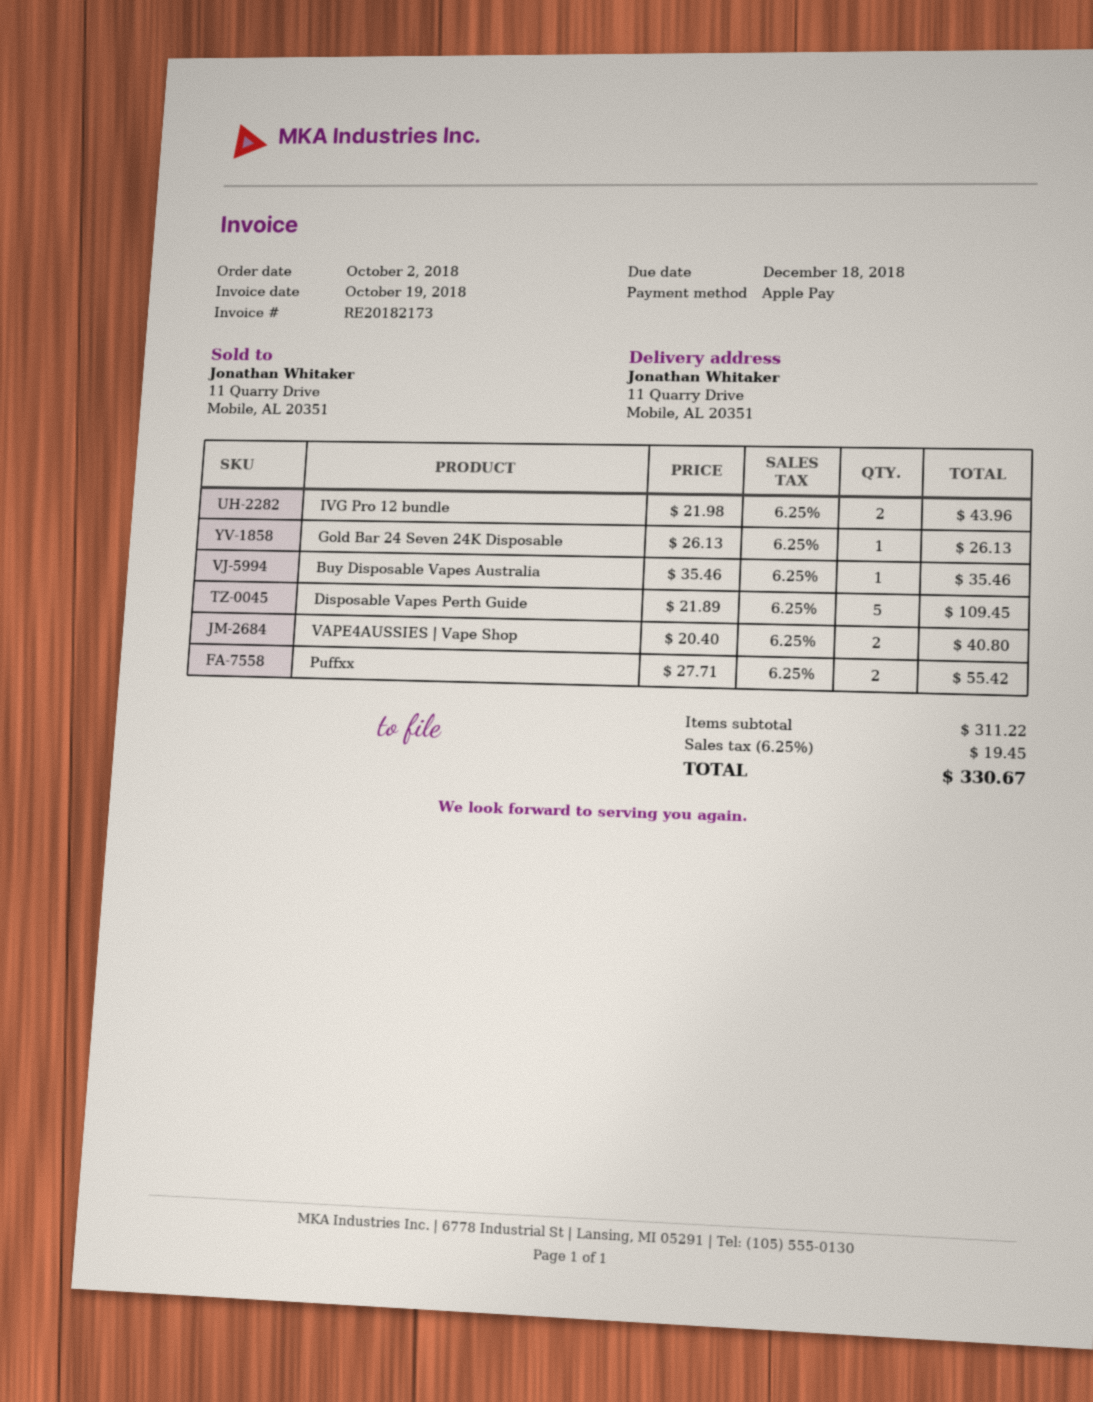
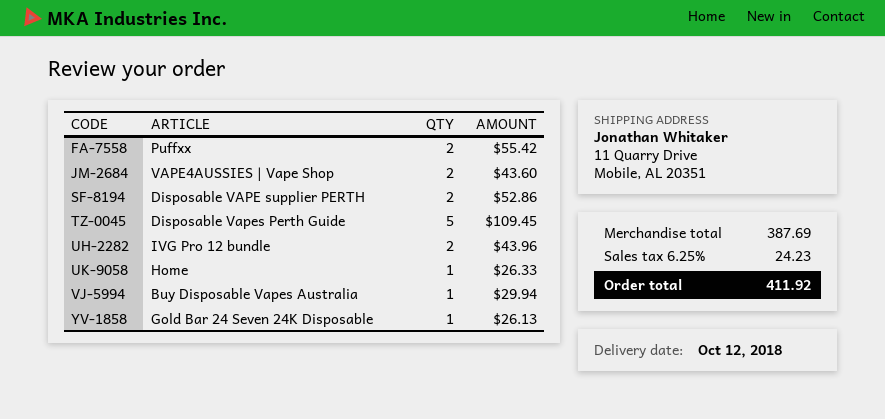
Buy Disposable Vapes Australia: 1 for 35.46 -> 1 for 29.94
VAPE4AUSSIES | Vape Shop: 2 for 40.80 -> 2 for 43.60
Disposable VAPE supplier PERTH: none -> 2 for 52.86
Home: none -> 1 for 26.33
subtotal: 311.22 -> 387.69
tax: 6.25% = 19.45 -> 6.25% = 24.23
total: 330.67 -> 411.92

